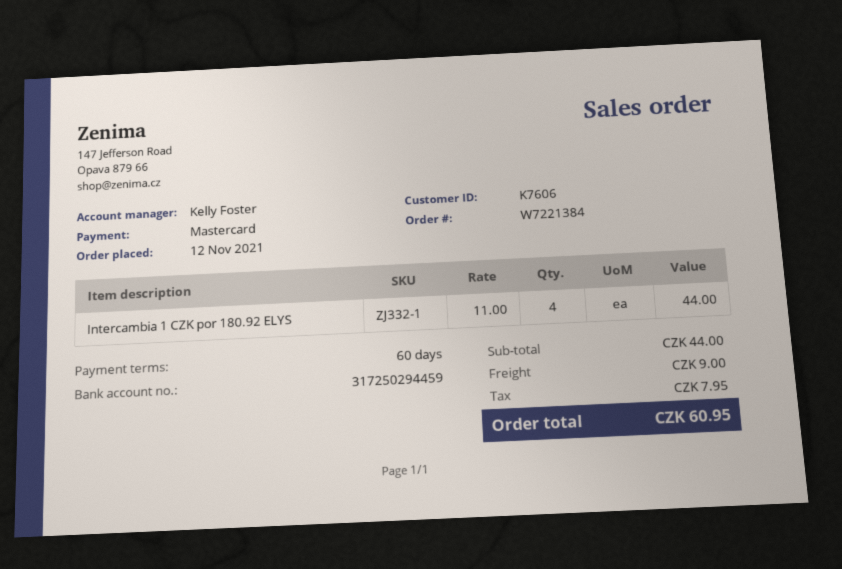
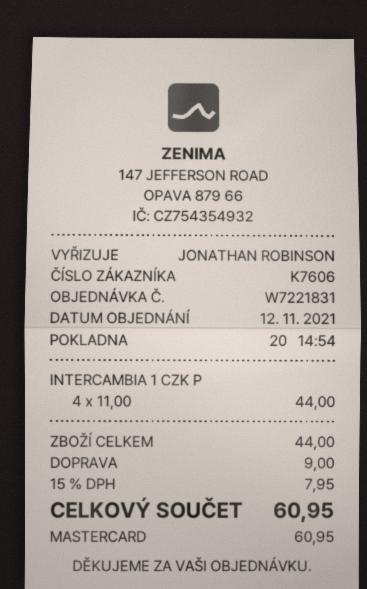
order number: W7221384 -> W7221831
sales rep: Kelly Foster -> JONATHAN ROBINSON

